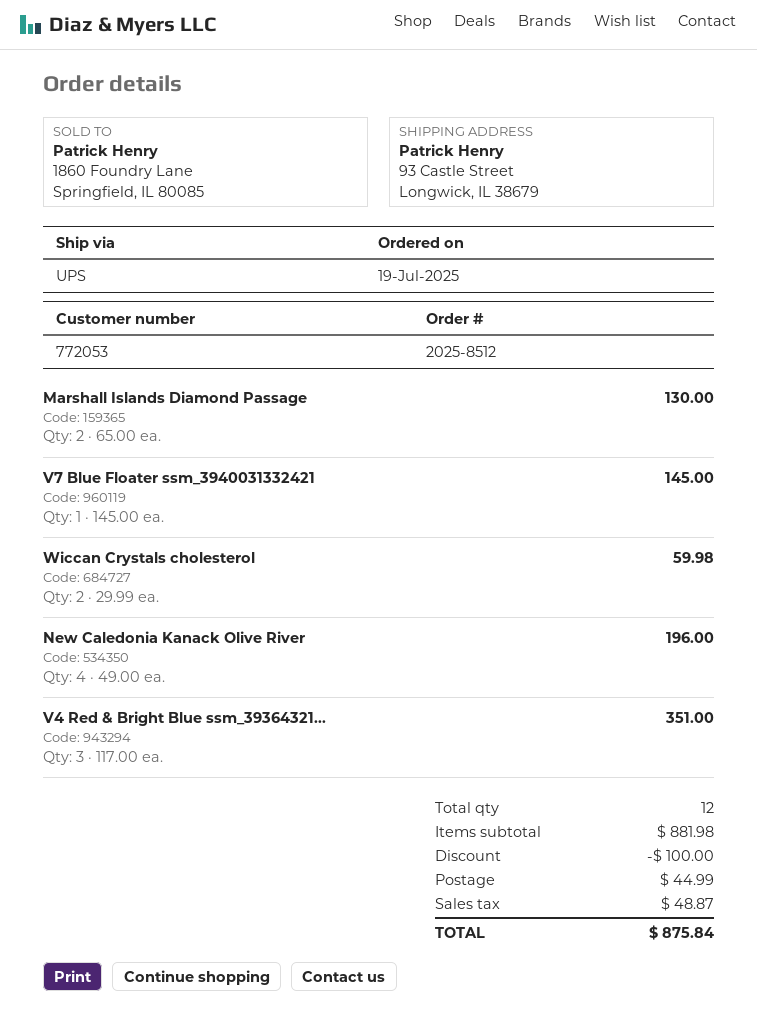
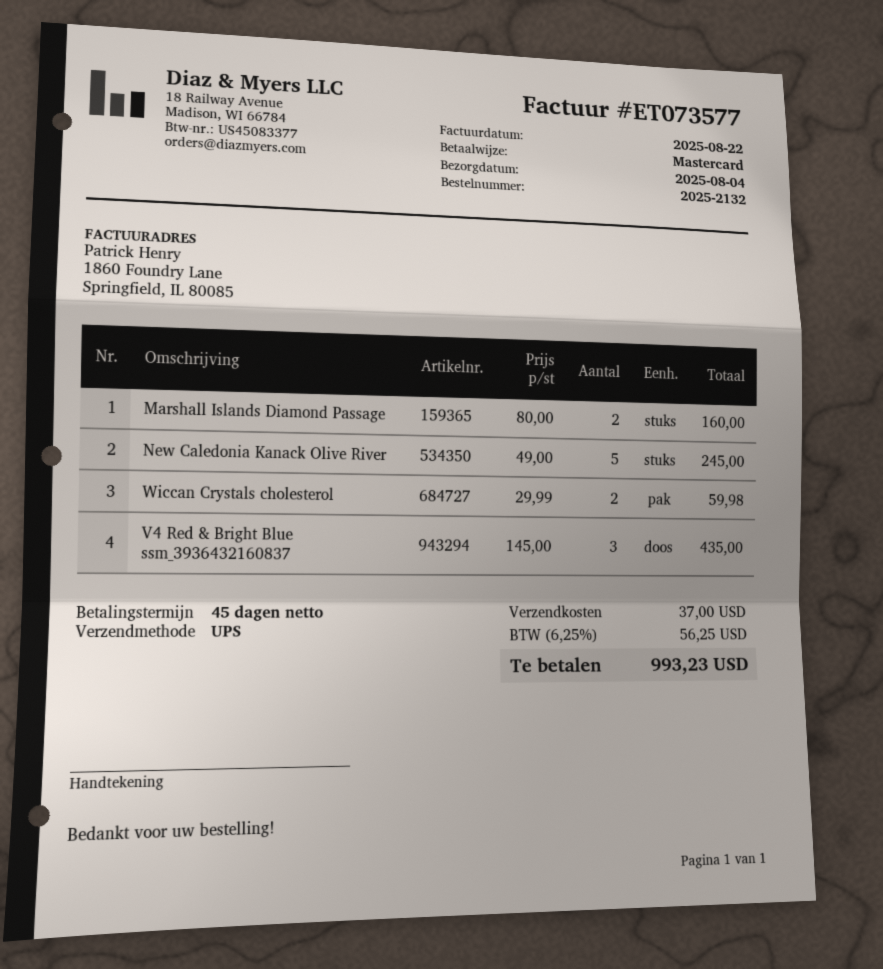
order number: 2025-8512 -> 2025-2132
Marshall Islands Diamond Passage: 2 x 65.00 = 130.00 -> 2 x 80.00 = 160.00
V7 Blue Floater ssm_3940031332421: 1 x 145.00 = 145.00 -> none
New Caledonia Kanack Olive River: 4 x 49.00 = 196.00 -> 5 x 49.00 = 245.00
V4 Red & Bright Blue ssm_39364321...: 3 x 117.00 = 351.00 -> 3 x 145.00 = 435.00
discount: 100.00 -> none
shipping: 44.99 -> 37.00
tax: 48.87 -> 56.25
total: 875.84 -> 993.23

